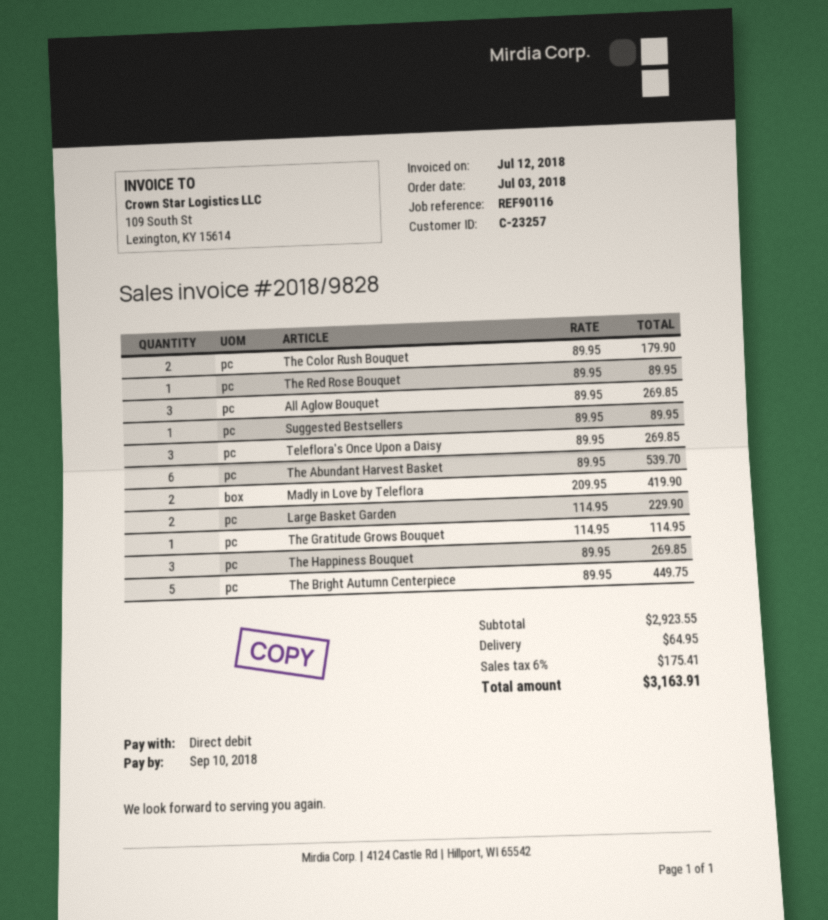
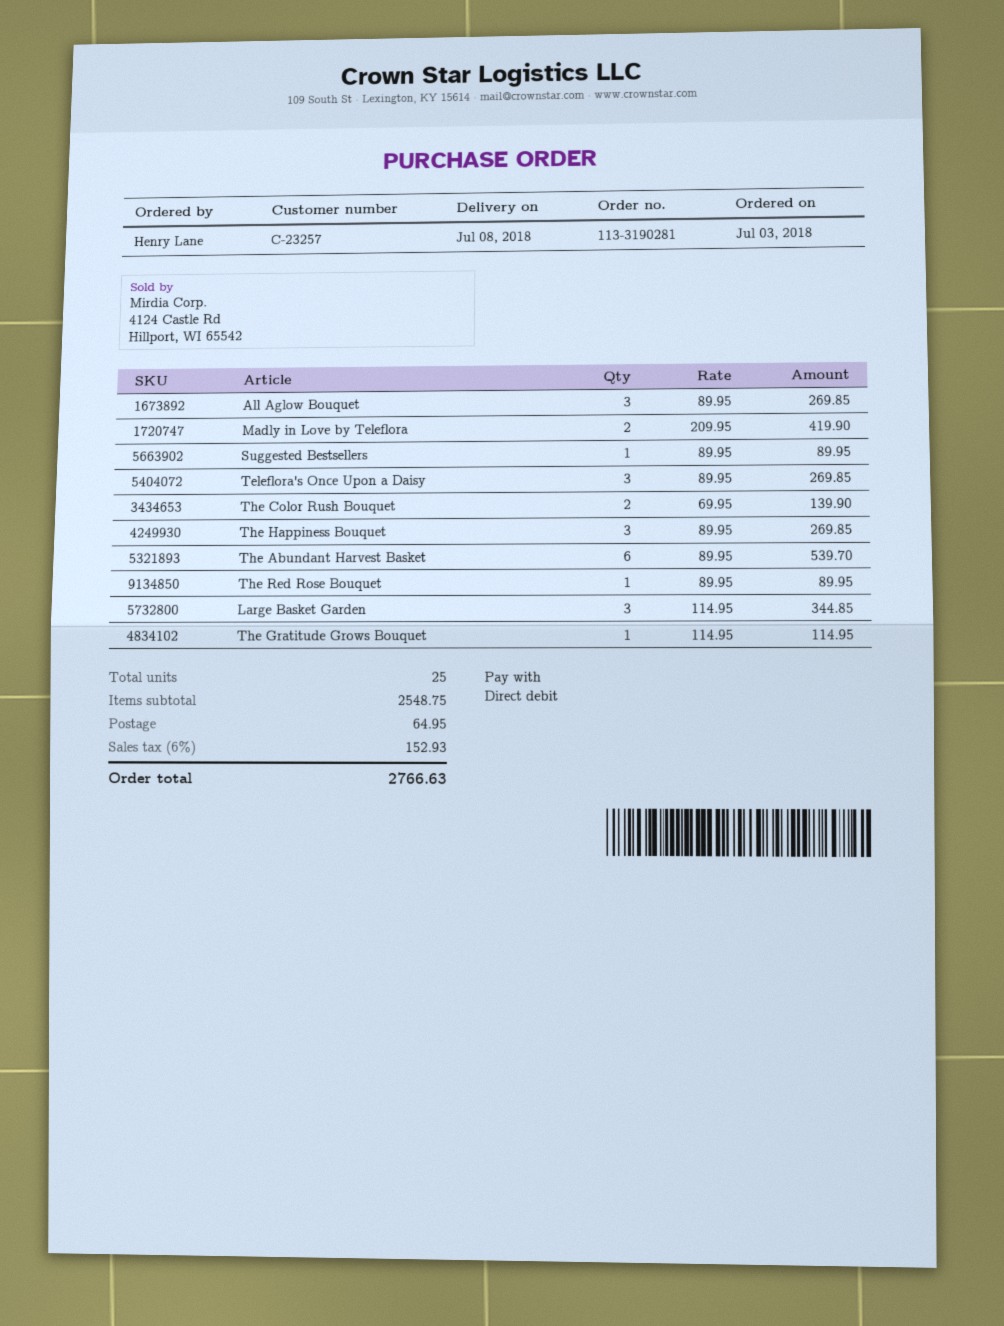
The Color Rush Bouquet: 2 x 89.95 = 179.90 -> 2 x 69.95 = 139.90
Large Basket Garden: 2 x 114.95 = 229.90 -> 3 x 114.95 = 344.85
The Bright Autumn Centerpiece: 5 x 89.95 = 449.75 -> none
subtotal: 2923.55 -> 2548.75
tax: 6% = 175.41 -> 6% = 152.93
total: 3163.91 -> 2766.63

